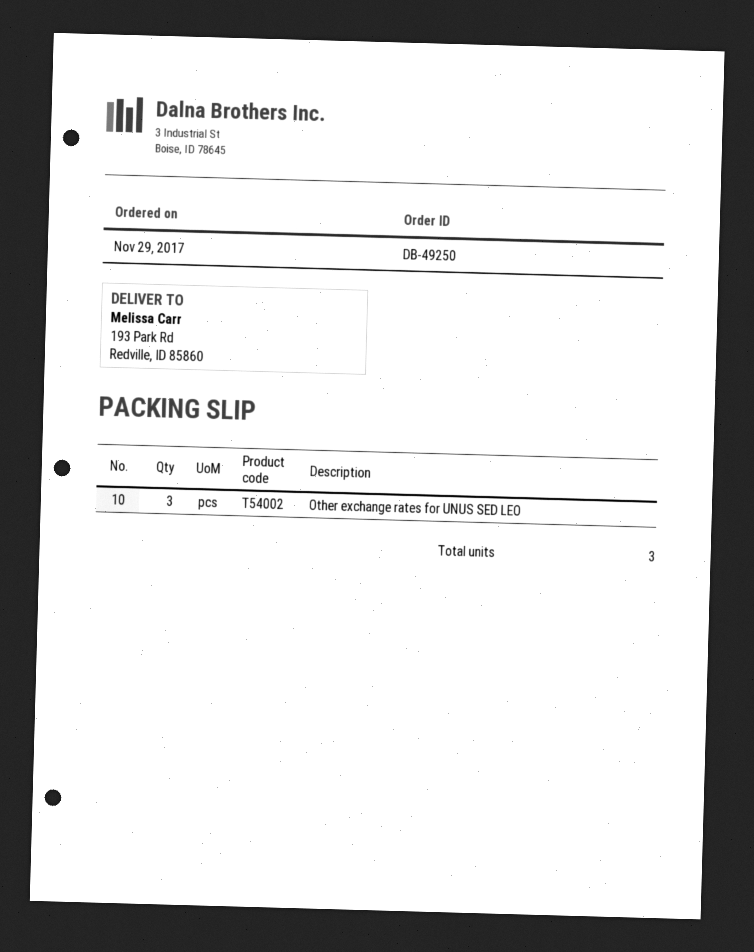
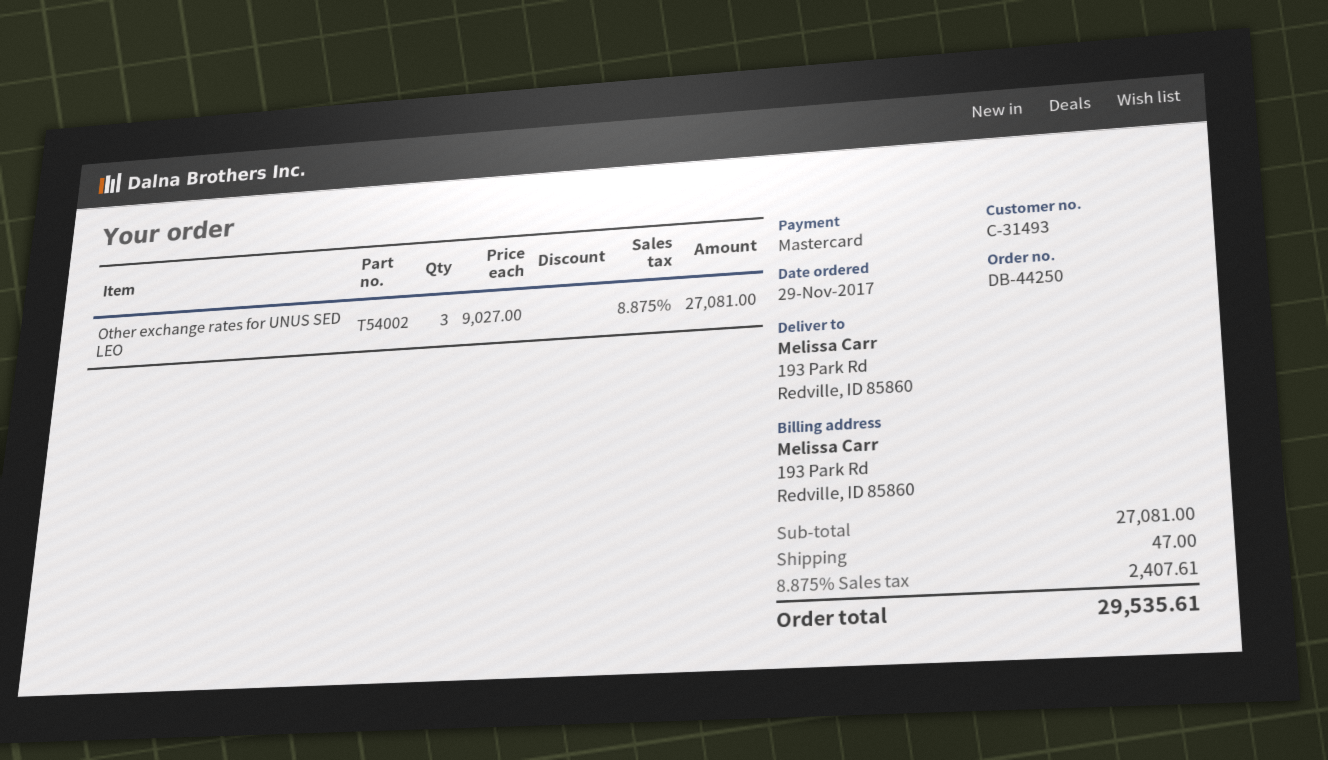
order number: DB-49250 -> DB-44250

